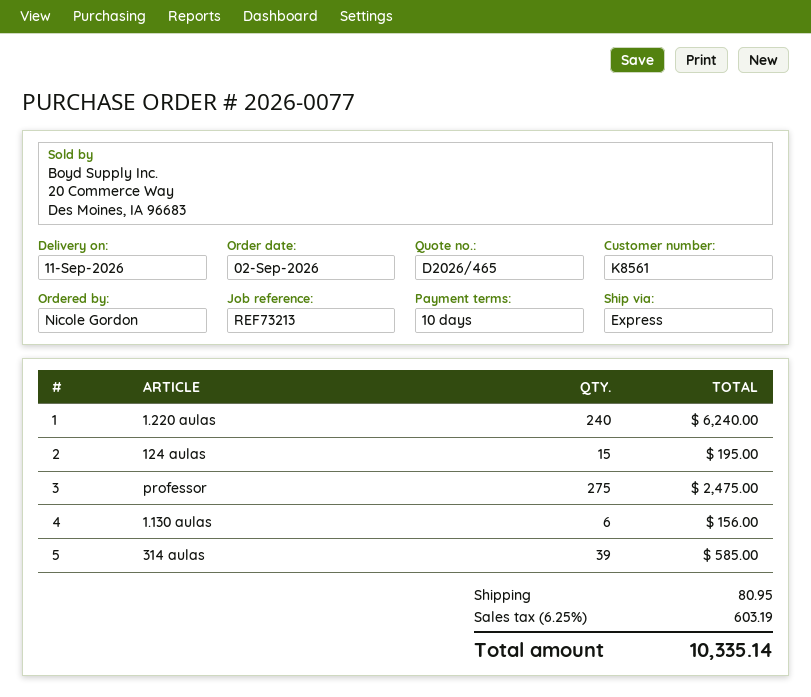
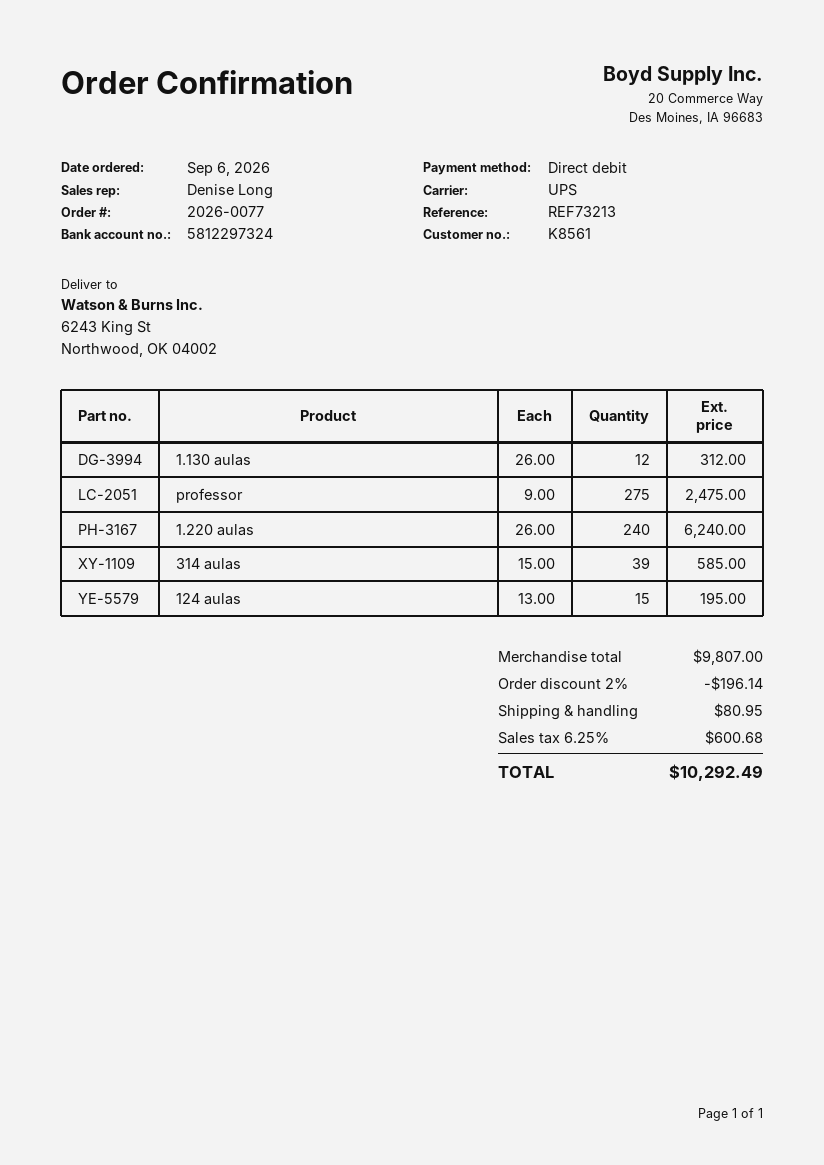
order date: 2026-09-02 -> 2026-09-06
shipping method: express -> UPS
1.130 aulas: 6 for 156.00 -> 12 for 312.00
discount: none -> 2% = 196.14
tax: 6.25% = 603.19 -> 6.25% = 600.68
total: 10335.14 -> 10292.49

